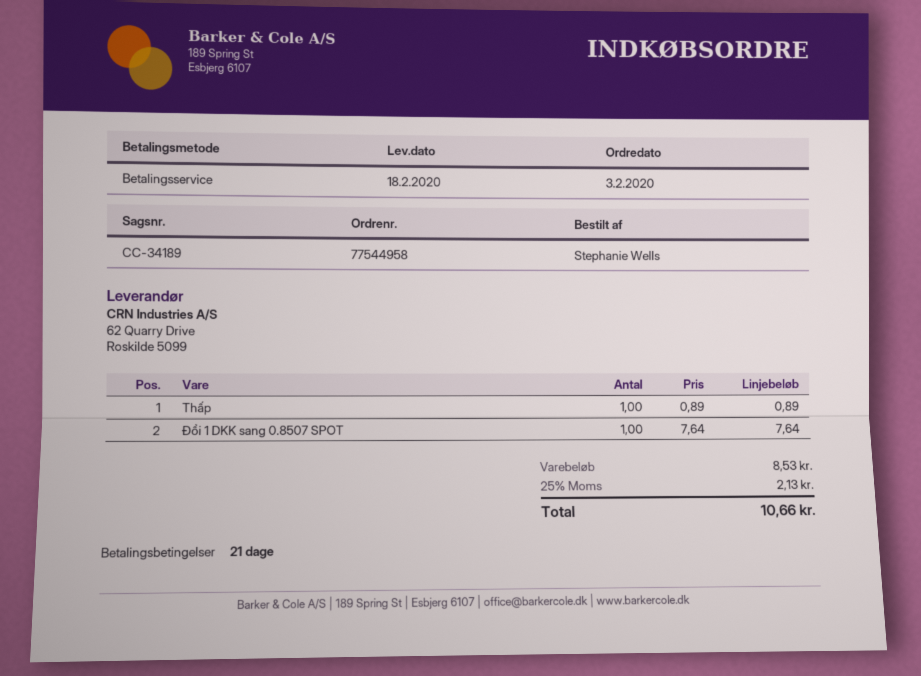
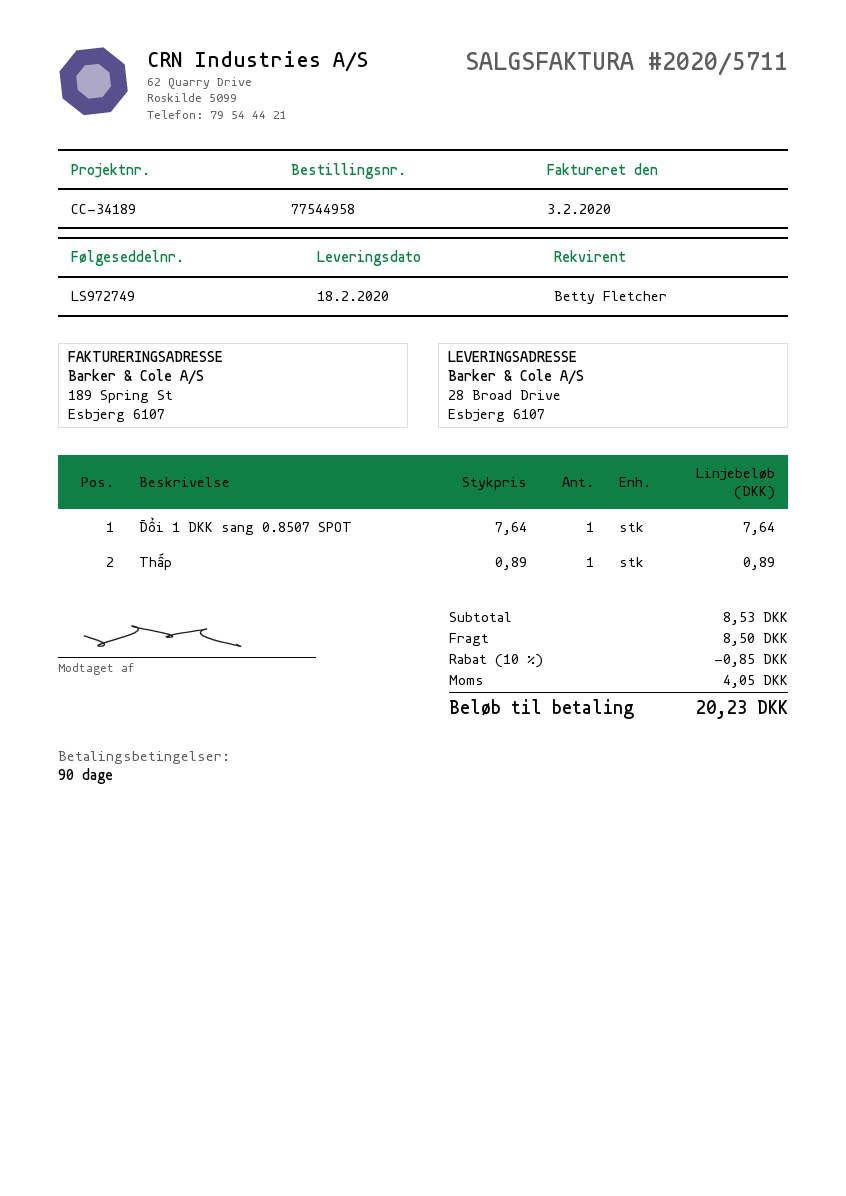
payment terms: 21 days -> 90 days
ordered by: Stephanie Wells -> Betty Fletcher
discount: none -> 10% = 0.85
shipping: none -> 8.50
tax: 2.13 -> 4.05
total: 10.66 -> 20.23

